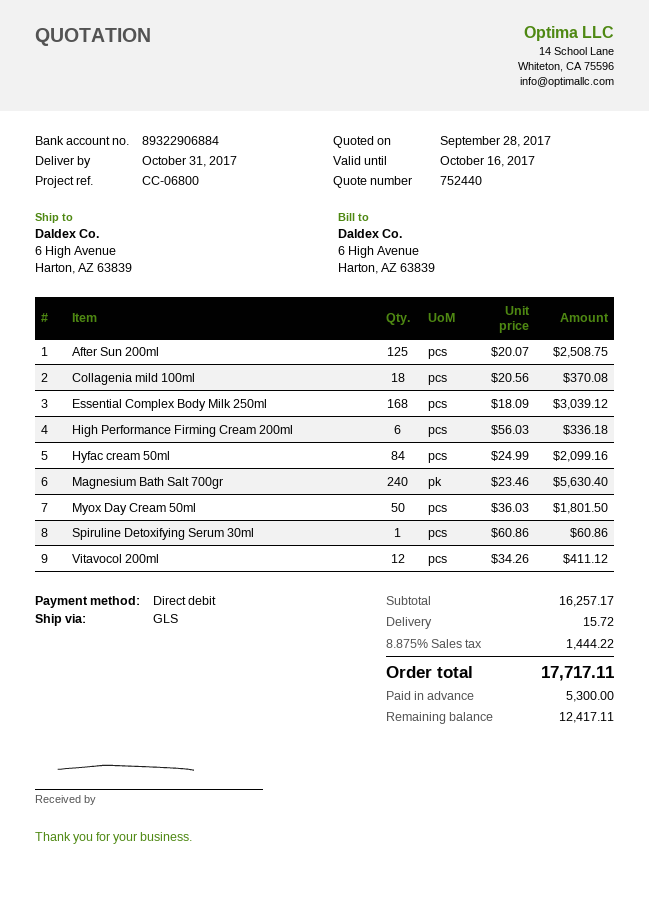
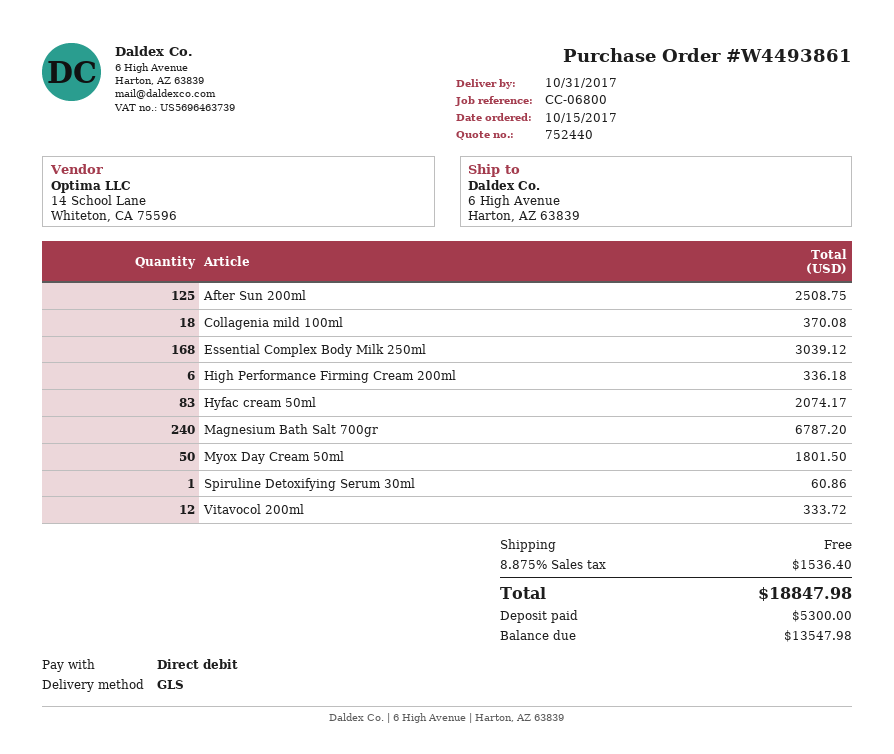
Hyfac cream 50ml: 84 for 2099.16 -> 83 for 2074.17
Magnesium Bath Salt 700gr: 240 for 5630.40 -> 240 for 6787.20
Vitavocol 200ml: 12 for 411.12 -> 12 for 333.72
shipping: 15.72 -> 0.00
tax: 8.875% = 1444.22 -> 8.875% = 1536.40
total: 17717.11 -> 18847.98
balance: 12417.11 -> 13547.98

